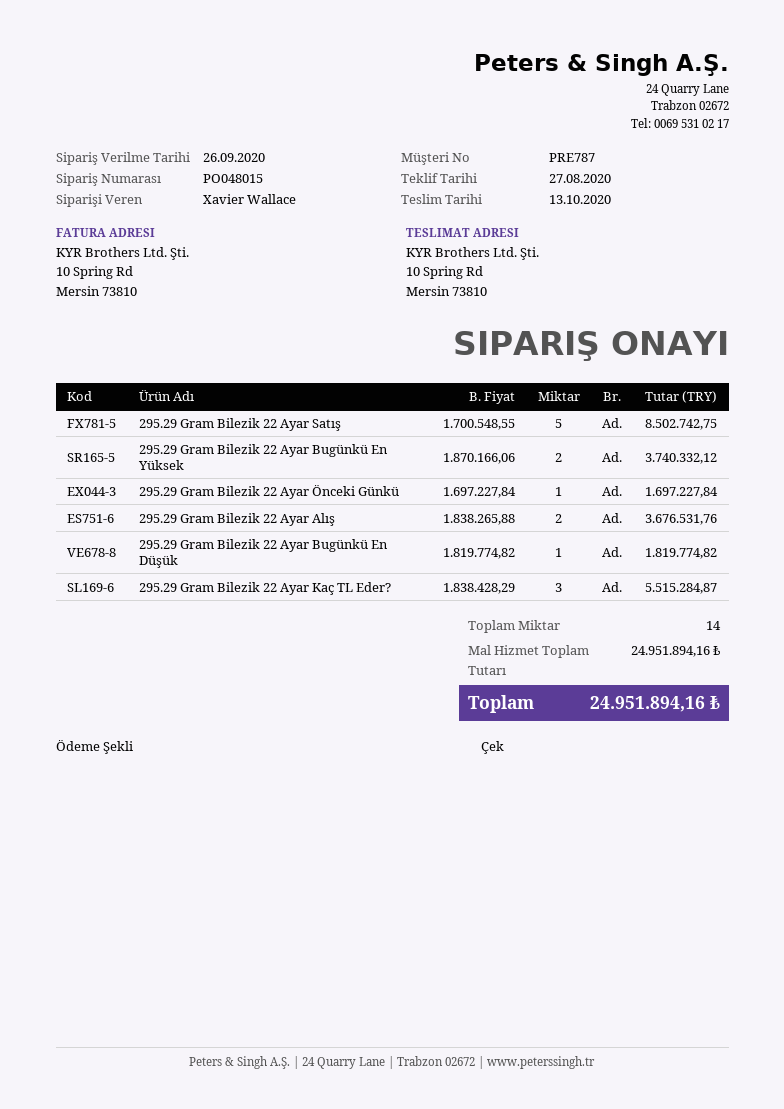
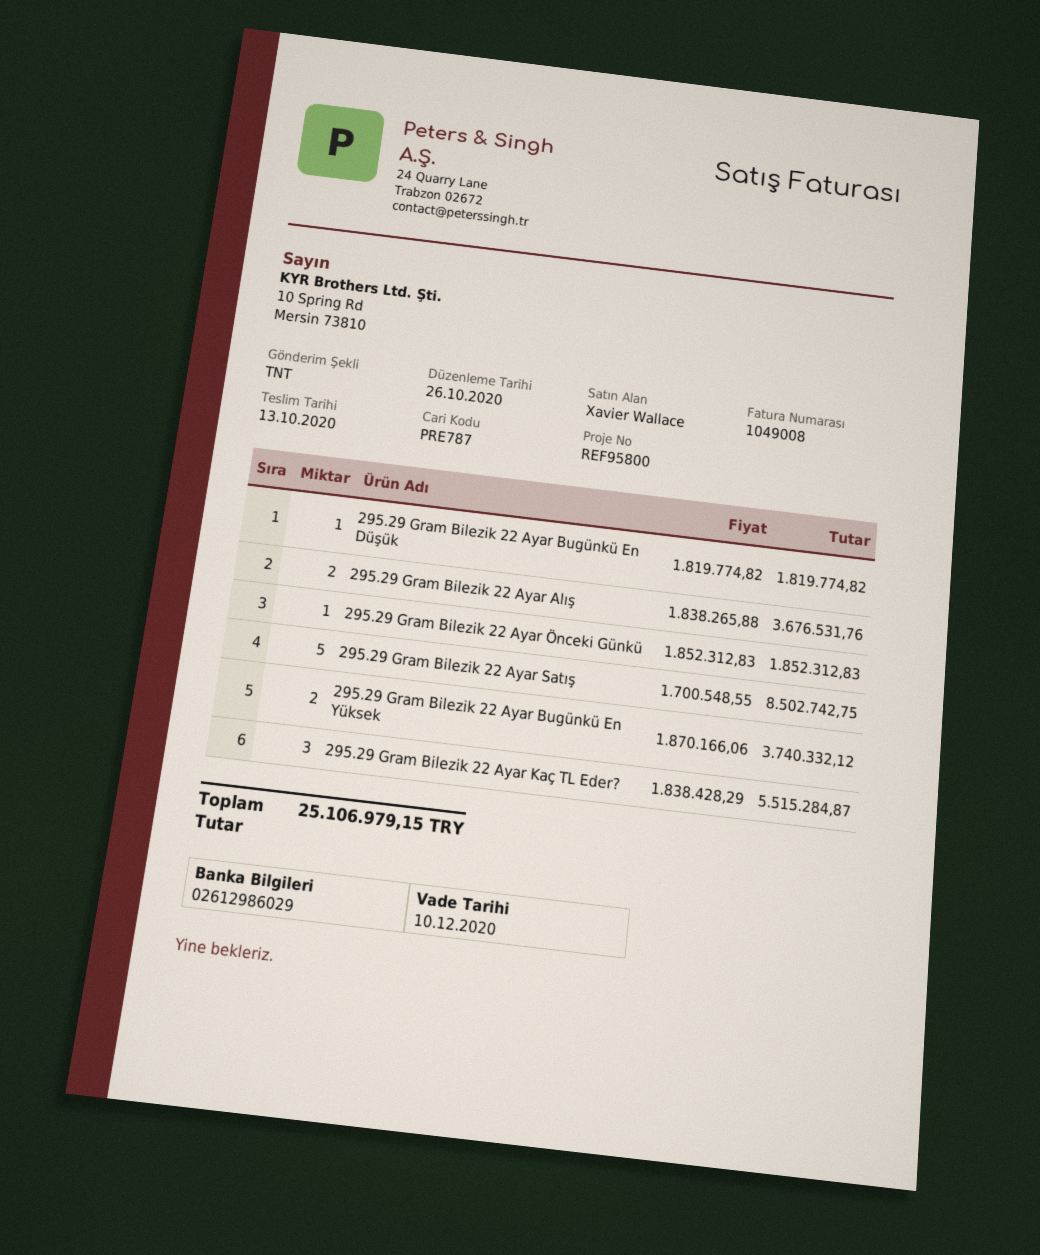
295.29 Gram Bilezik 22 Ayar Önceki Günkü: 1 x 1697227.84 = 1697227.84 -> 1 x 1852312.83 = 1852312.83
total: 24951894.16 -> 25106979.15

